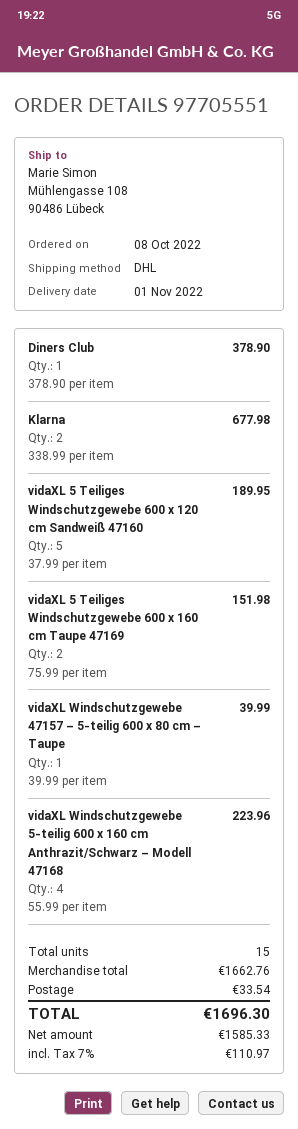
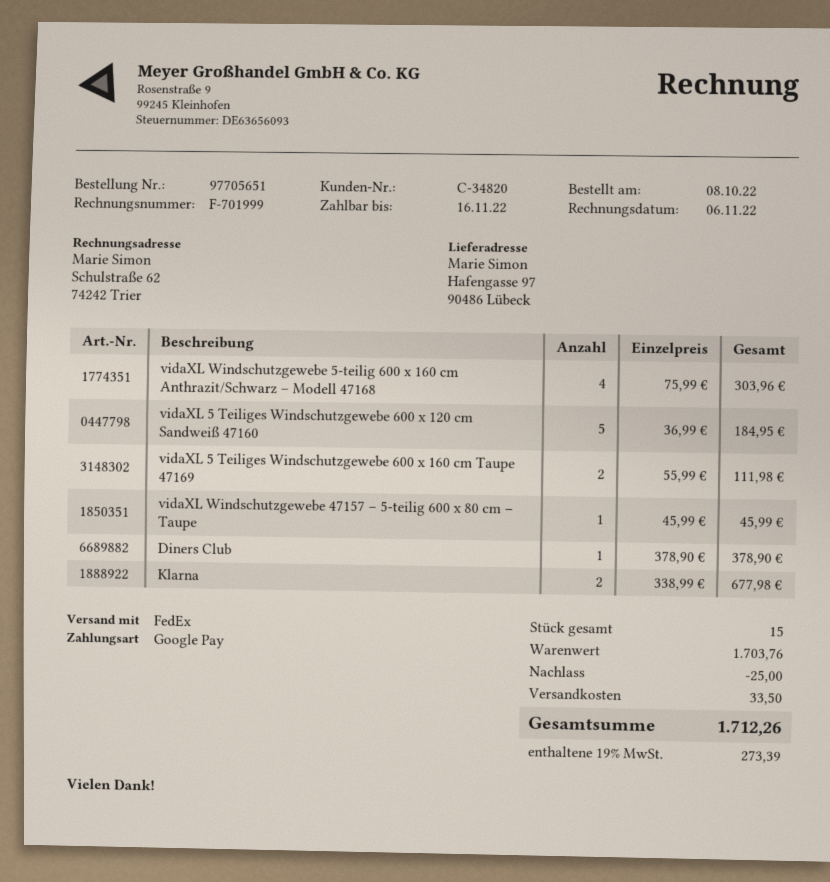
order number: 97705551 -> 97705651
shipping method: DHL -> FedEx
ship to: Mühlengasse 108, 90486 Lübeck -> Hafengasse 97, 90486 Lübeck
vidaXL 5 Teiliges Windschutzgewebe 600 x 120 cm Sandweiß 47160: 5 x 37.99 = 189.95 -> 5 x 36.99 = 184.95
vidaXL 5 Teiliges Windschutzgewebe 600 x 160 cm Taupe 47169: 2 x 75.99 = 151.98 -> 2 x 55.99 = 111.98
vidaXL Windschutzgewebe 47157 – 5-teilig 600 x 80 cm – Taupe: 1 x 39.99 = 39.99 -> 1 x 45.99 = 45.99
vidaXL Windschutzgewebe 5-teilig 600 x 160 cm Anthrazit/Schwarz – Modell 47168: 4 x 55.99 = 223.96 -> 4 x 75.99 = 303.96
subtotal: 1662.76 -> 1703.76
discount: none -> 25.00
shipping: 33.54 -> 33.50
tax: 7% = 110.97 -> 19% = 273.39
total: 1696.30 -> 1712.26

